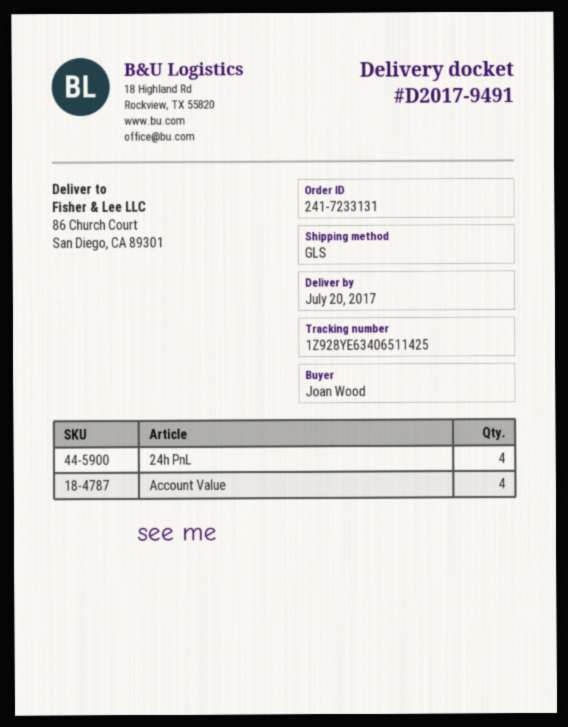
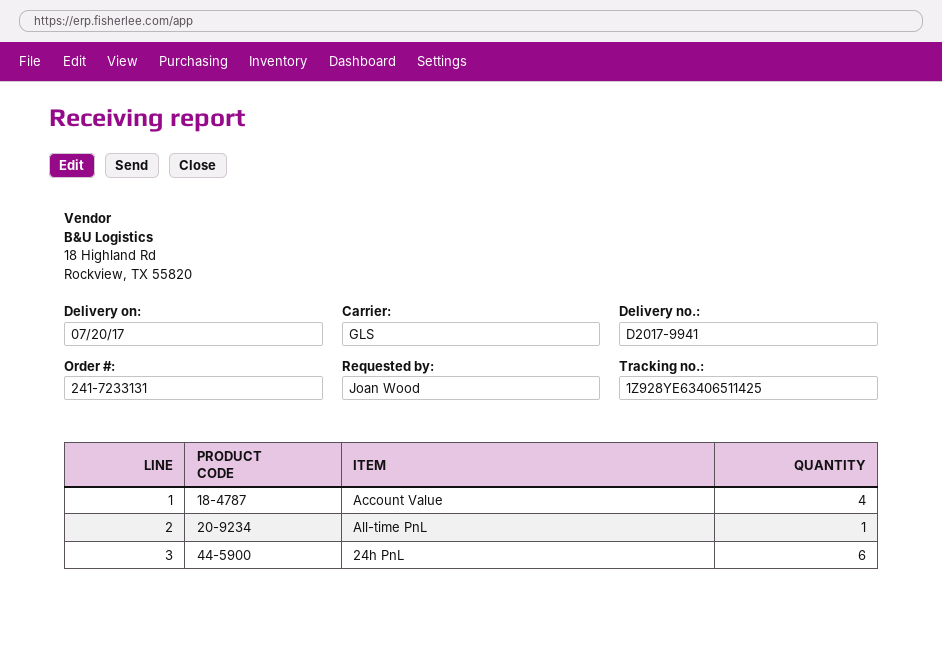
delivery note number: D2017-9491 -> D2017-9941
24h PnL: 4 -> 6
All-time PnL: none -> 1

